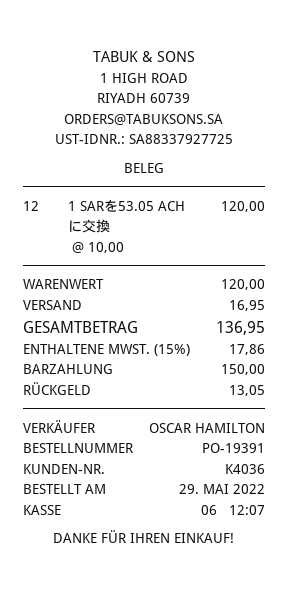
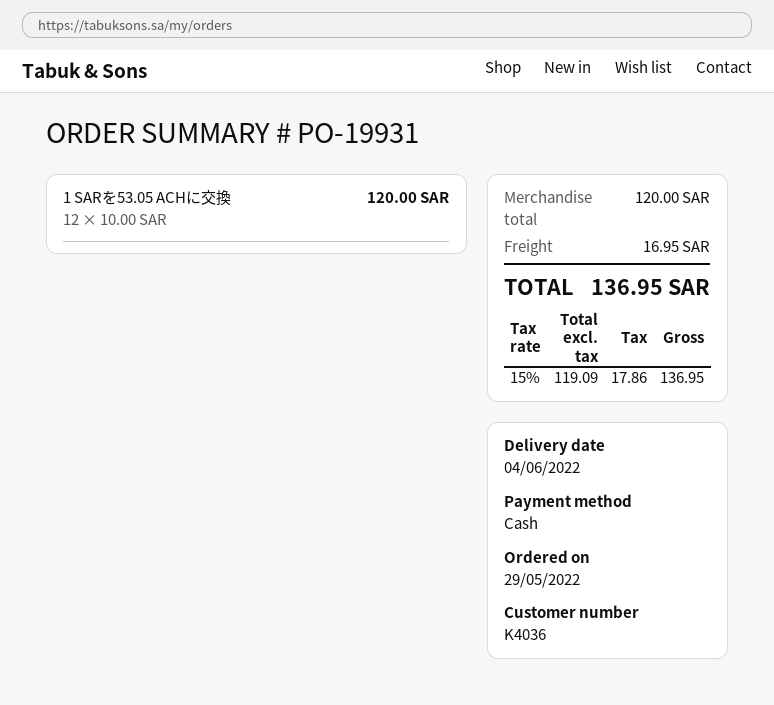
order number: PO-19391 -> PO-19931

